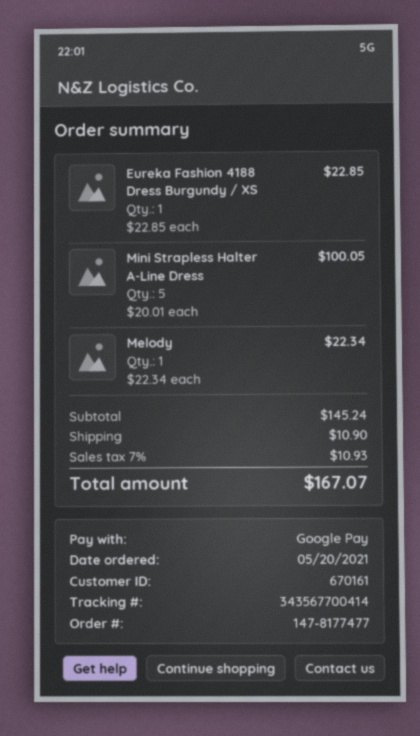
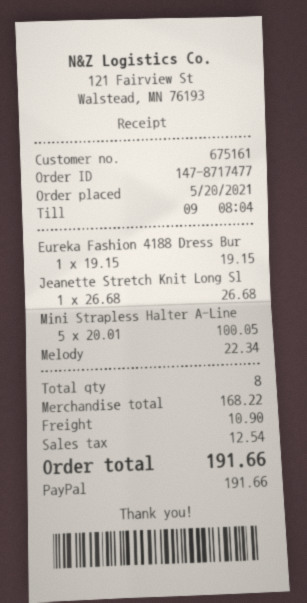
order number: 147-8177477 -> 147-8717477
customer number: 670161 -> 675161
payment method: Google Pay -> PayPal
Eureka Fashion 4188 Dress Burgundy / XS: 1 x 22.85 = 22.85 -> 1 x 19.15 = 19.15
Jeanette Stretch Knit Long Sl: none -> 1 x 26.68 = 26.68
subtotal: 145.24 -> 168.22
tax: 10.93 -> 12.54
total: 167.07 -> 191.66

